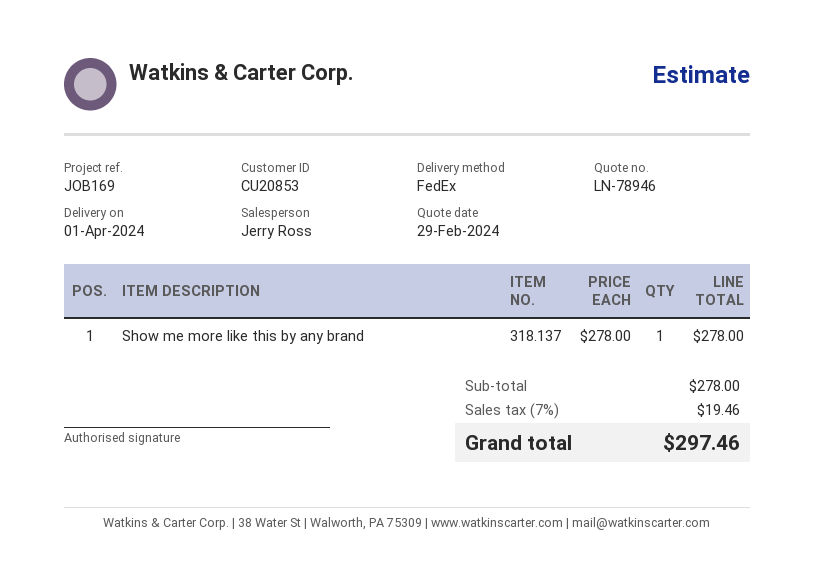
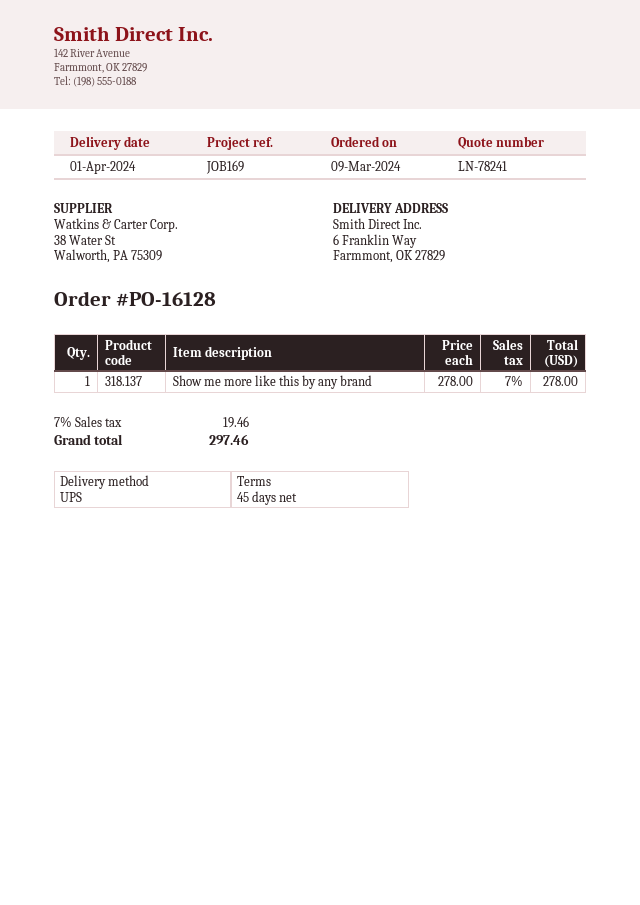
quote number: LN-78946 -> LN-78241
shipping method: FedEx -> UPS

